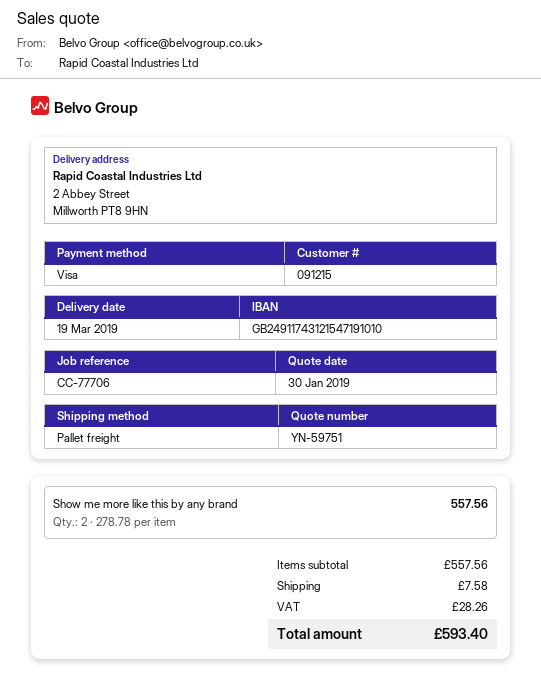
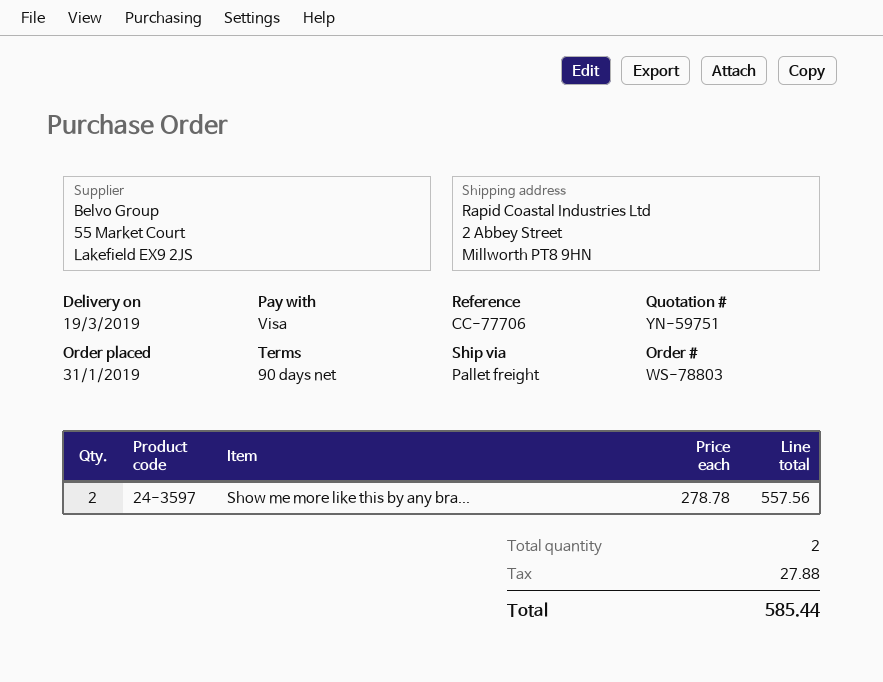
shipping: 7.58 -> none
tax: 28.26 -> 27.88
total: 593.40 -> 585.44

